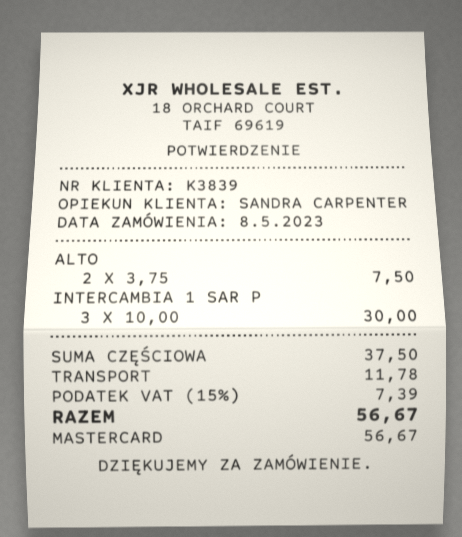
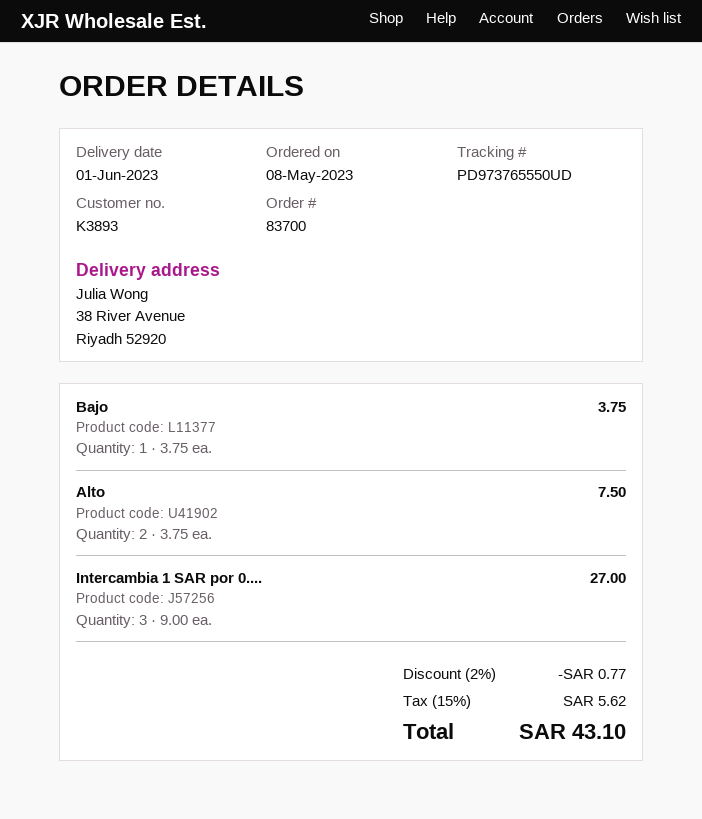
customer number: K3839 -> K3893
INTERCAMBIA 1 SAR P: 3 x 10.00 = 30.00 -> 3 x 9.00 = 27.00
Bajo: none -> 1 x 3.75 = 3.75
discount: none -> 2% = 0.77
shipping: 11.78 -> none
tax: 15% = 7.39 -> 15% = 5.62
total: 56.67 -> 43.10

